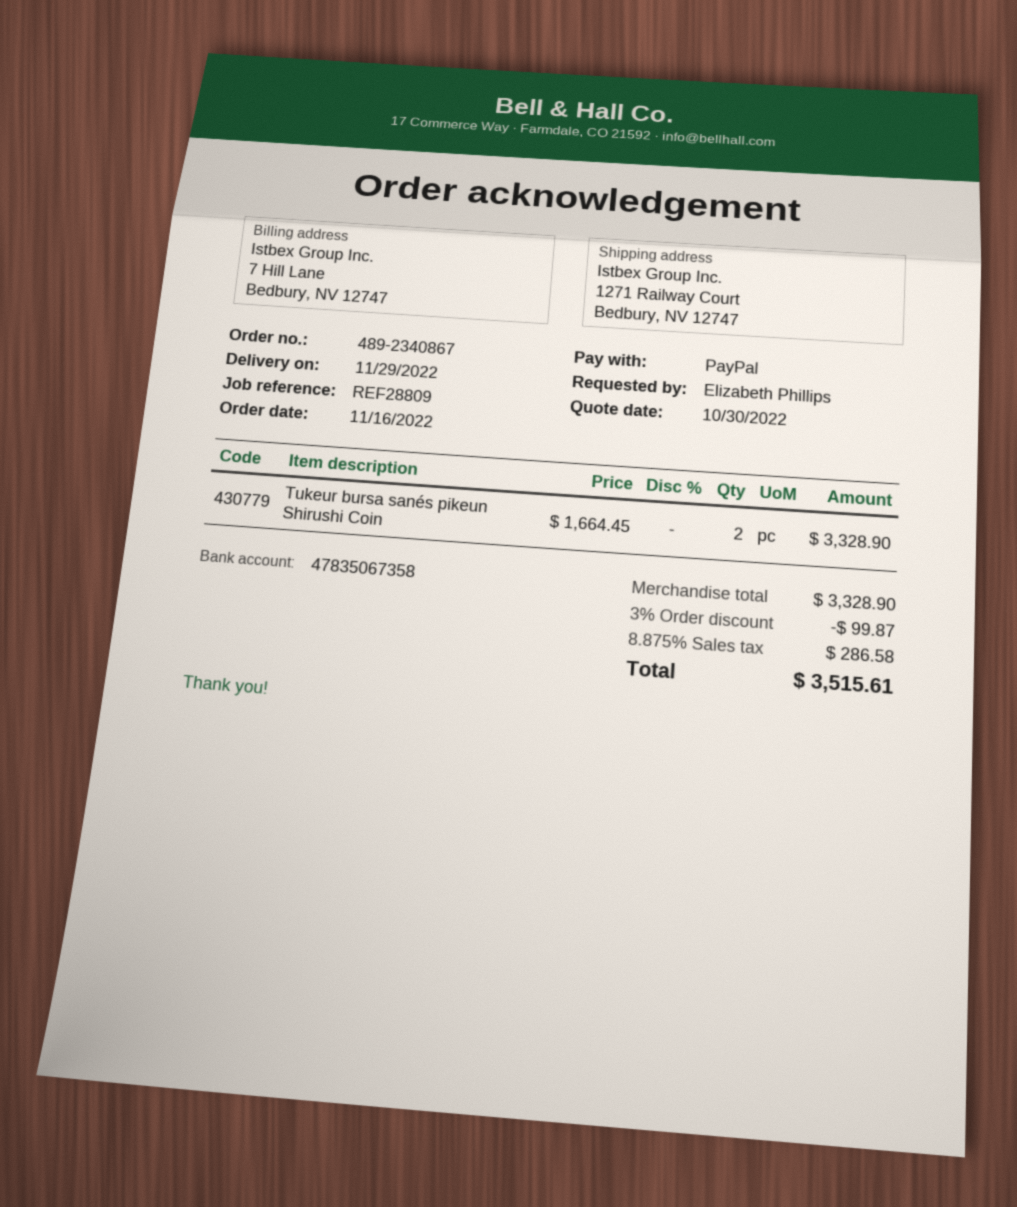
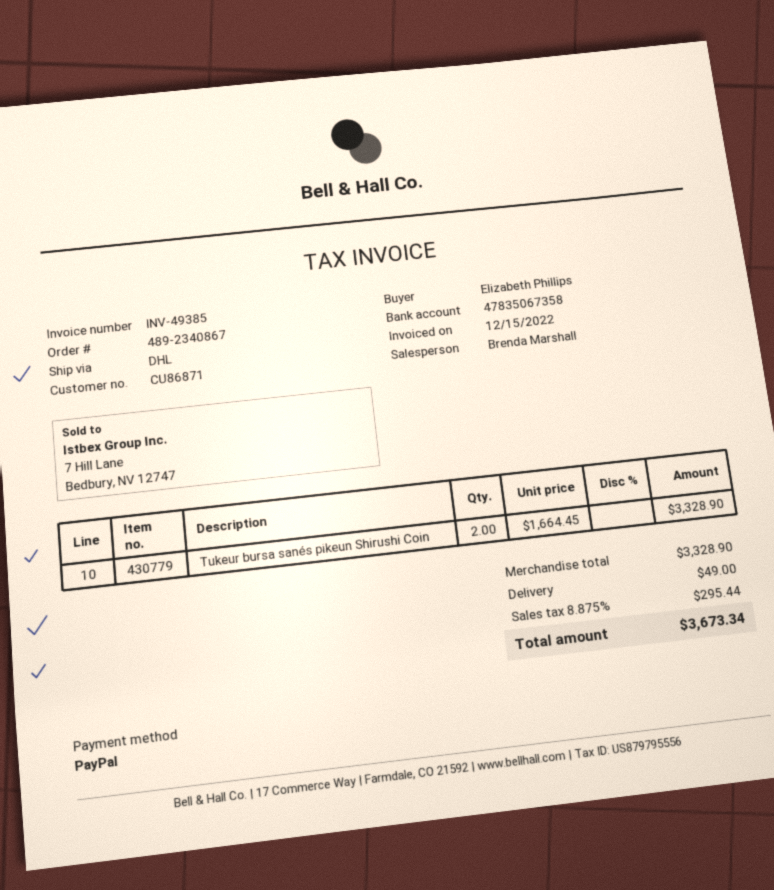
discount: 3% = 99.87 -> none
shipping: none -> 49.00
tax: 8.875% = 286.58 -> 8.875% = 295.44
total: 3515.61 -> 3673.34

